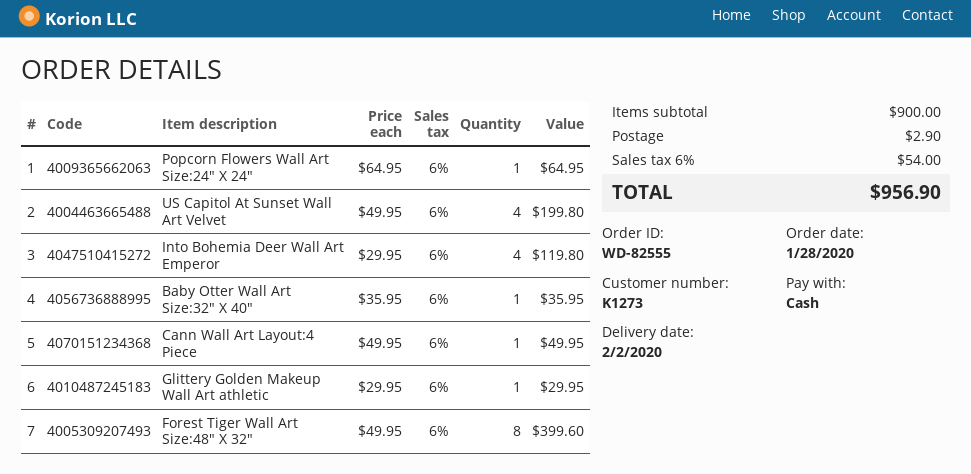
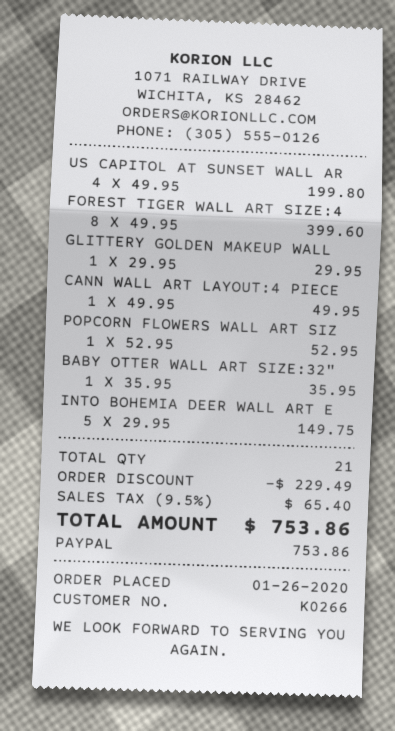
order date: 2020-01-28 -> 2020-01-26
customer number: K1273 -> K0266
payment method: cash -> PayPal
Popcorn Flowers Wall Art Size:24" X 24": 1 x 64.95 = 64.95 -> 1 x 52.95 = 52.95
Into Bohemia Deer Wall Art Emperor: 4 x 29.95 = 119.80 -> 5 x 29.95 = 149.75
discount: none -> 229.49
shipping: 2.90 -> none
tax: 6% = 54.00 -> 9.5% = 65.40
total: 956.90 -> 753.86

